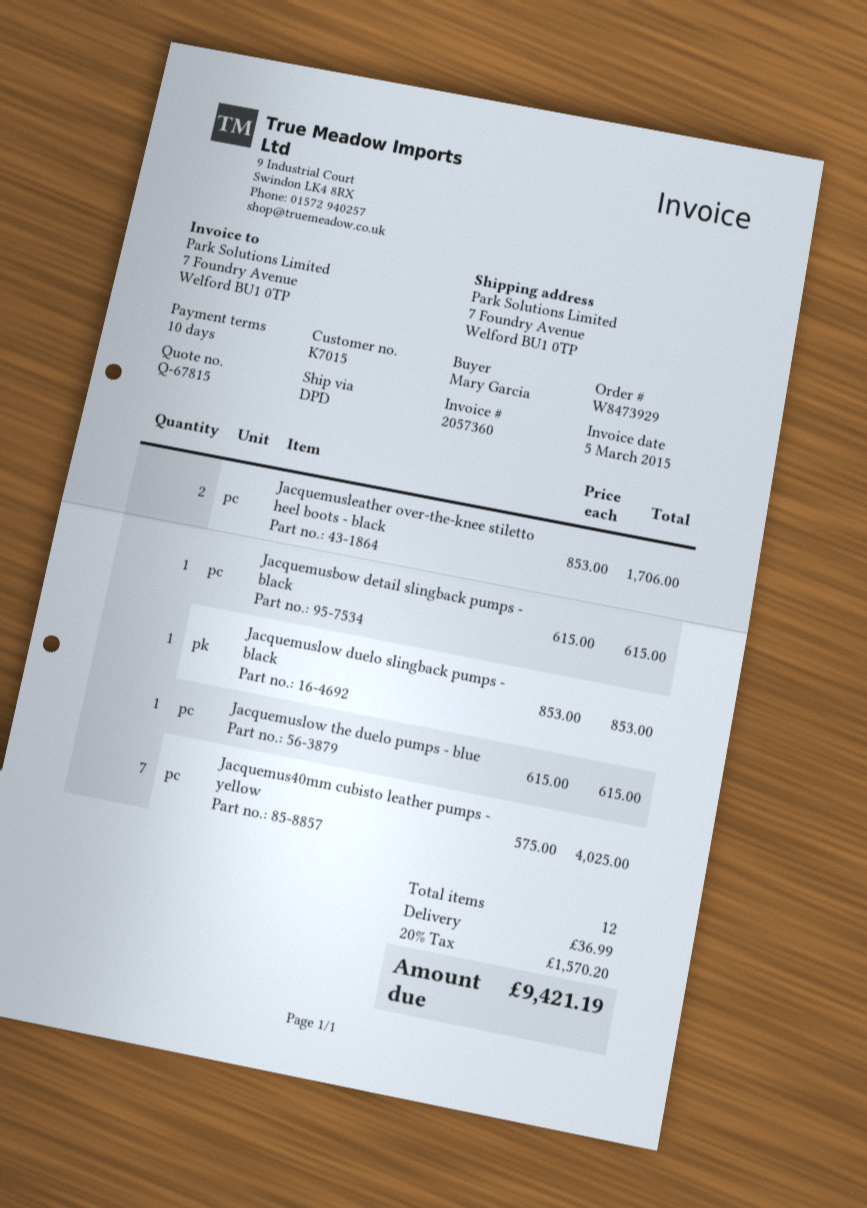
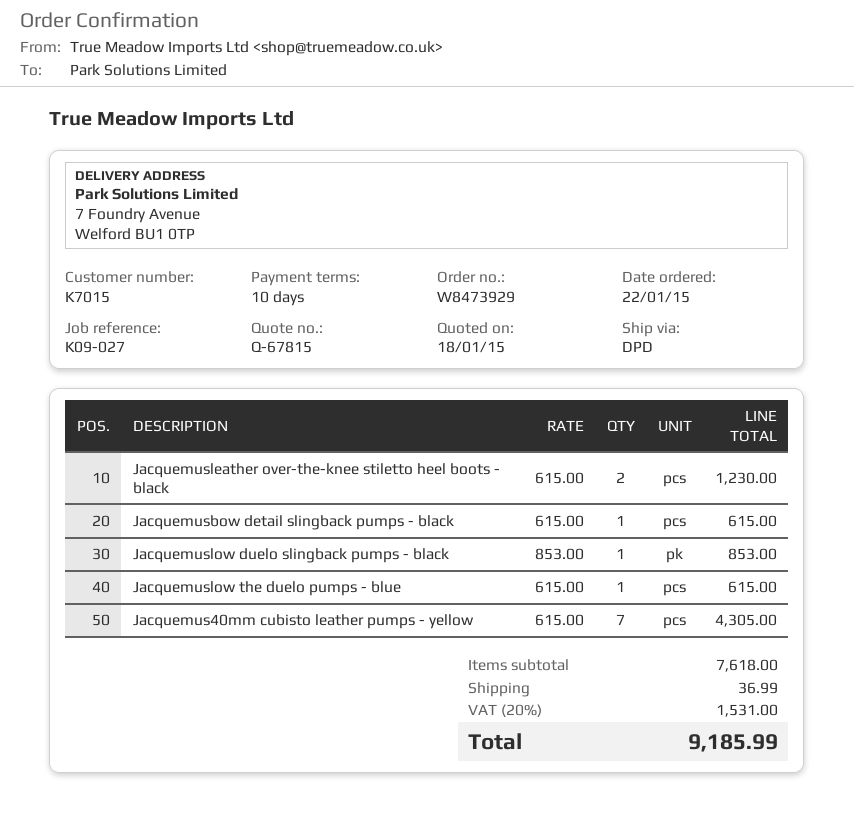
Jacquemusleather over-the-knee stiletto heel boots - black: 2 x 853.00 = 1706.00 -> 2 x 615.00 = 1230.00
Jacquemus40mm cubisto leather pumps - yellow: 7 x 575.00 = 4025.00 -> 7 x 615.00 = 4305.00
tax: 20% = 1570.20 -> 20% = 1531.00
total: 9421.19 -> 9185.99

